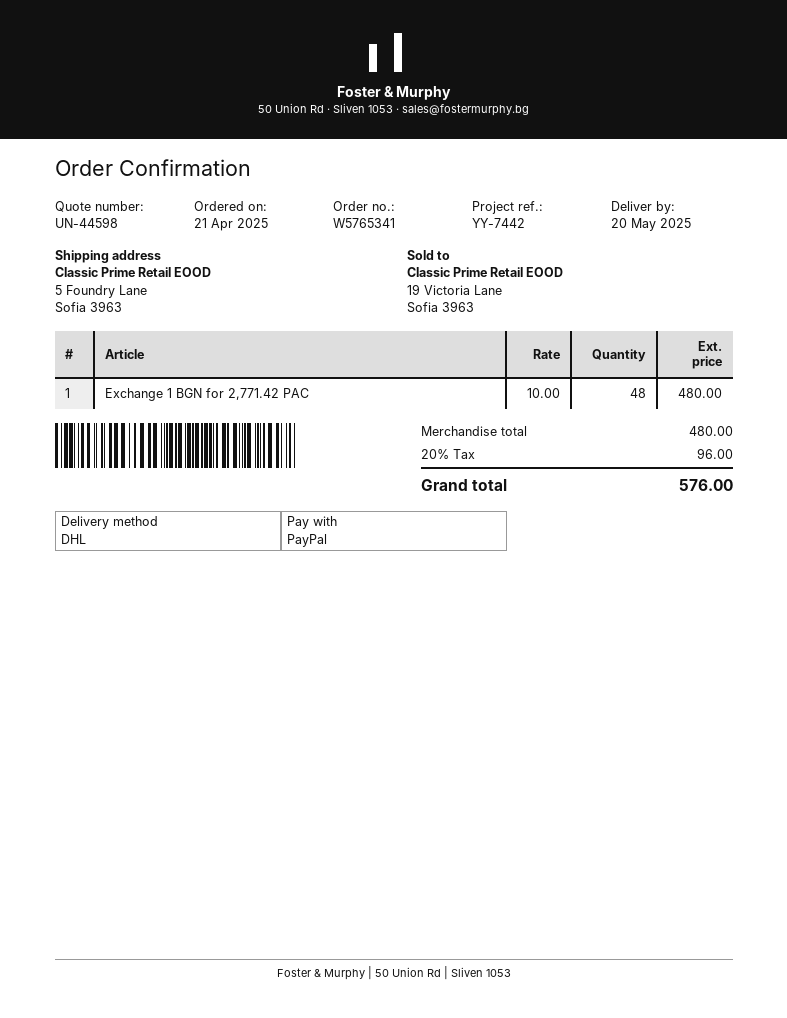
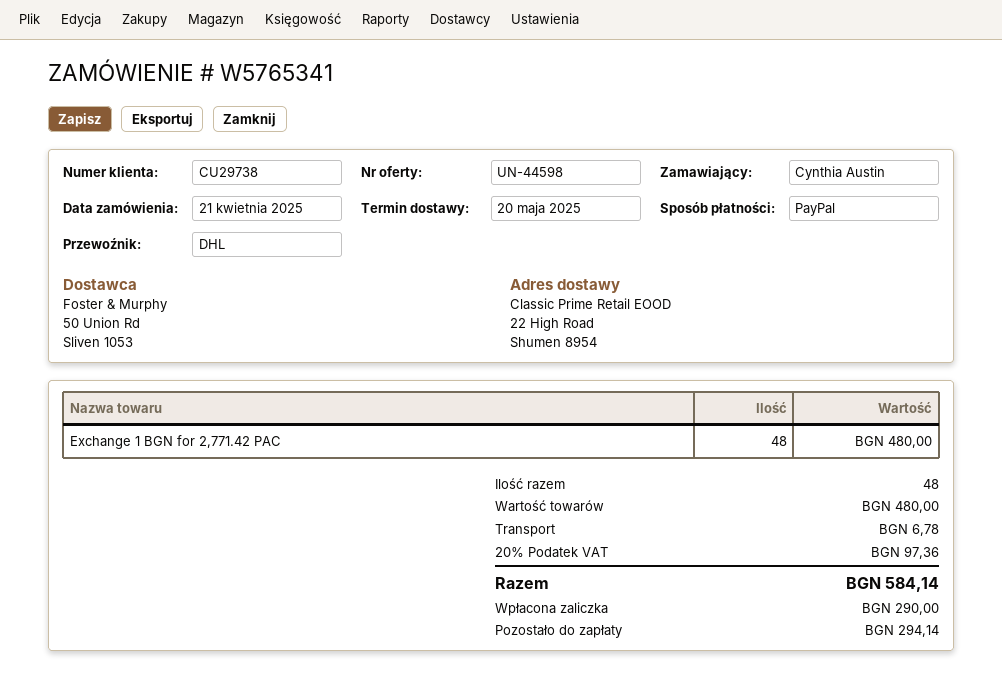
ship to: 5 Foundry Lane, Sofia 3963 -> 22 High Road, Shumen 8954
shipping: none -> 6.78
tax: 20% = 96.00 -> 20% = 97.36
total: 576.00 -> 584.14

